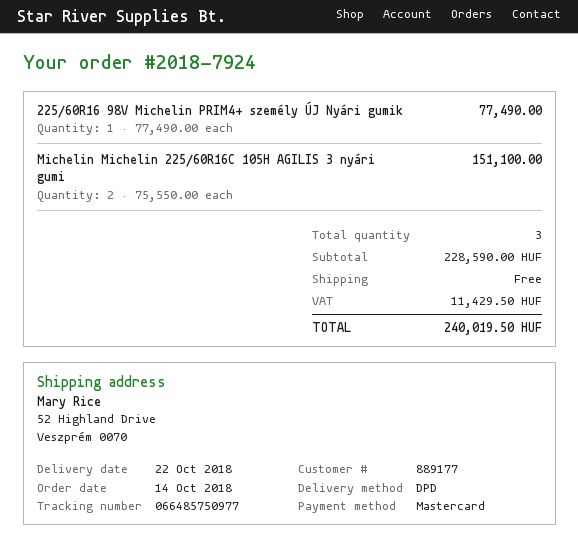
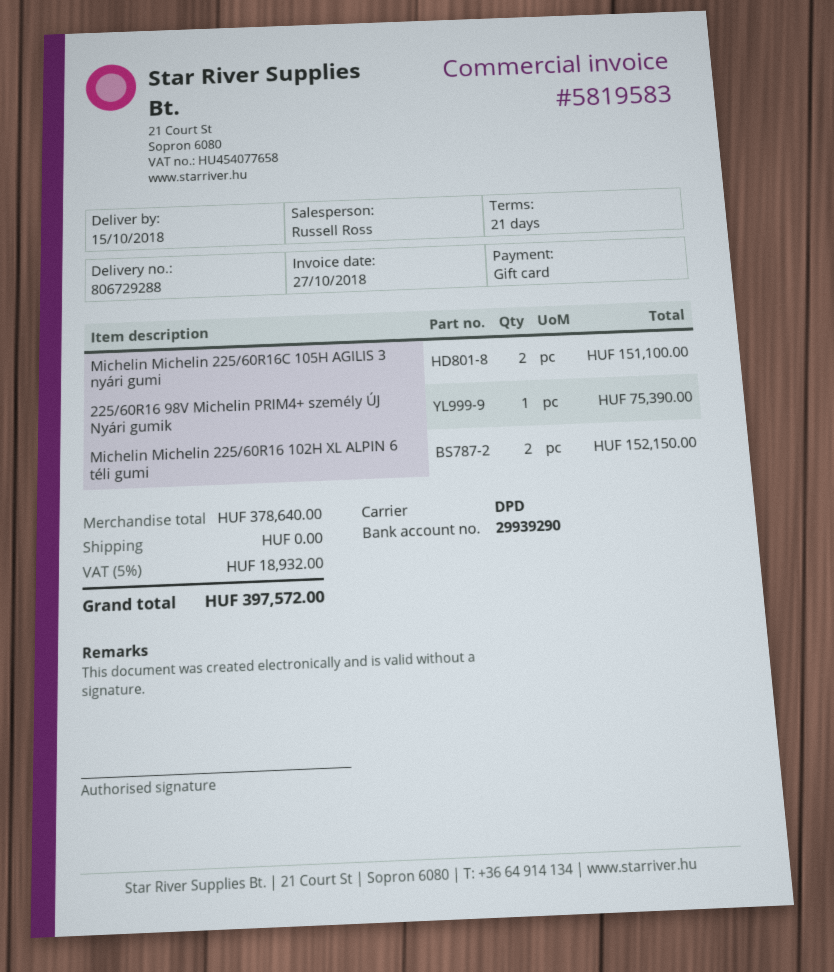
delivery date: 2018-10-22 -> 2018-10-15
payment method: Mastercard -> gift card
225/60R16 98V Michelin PRIM4+ személy ÚJ Nyári gumik: 1 for 77490.00 -> 1 for 75390.00
Michelin Michelin 225/60R16 102H XL ALPIN 6 téli gumi: none -> 2 for 152150.00
subtotal: 228590.00 -> 378640.00
tax: 11429.50 -> 18932.00
total: 240019.50 -> 397572.00

